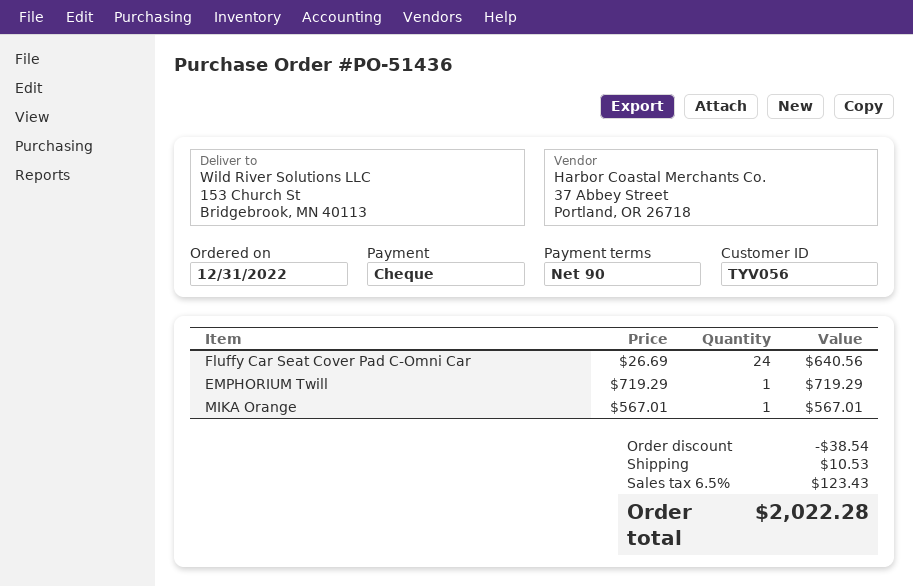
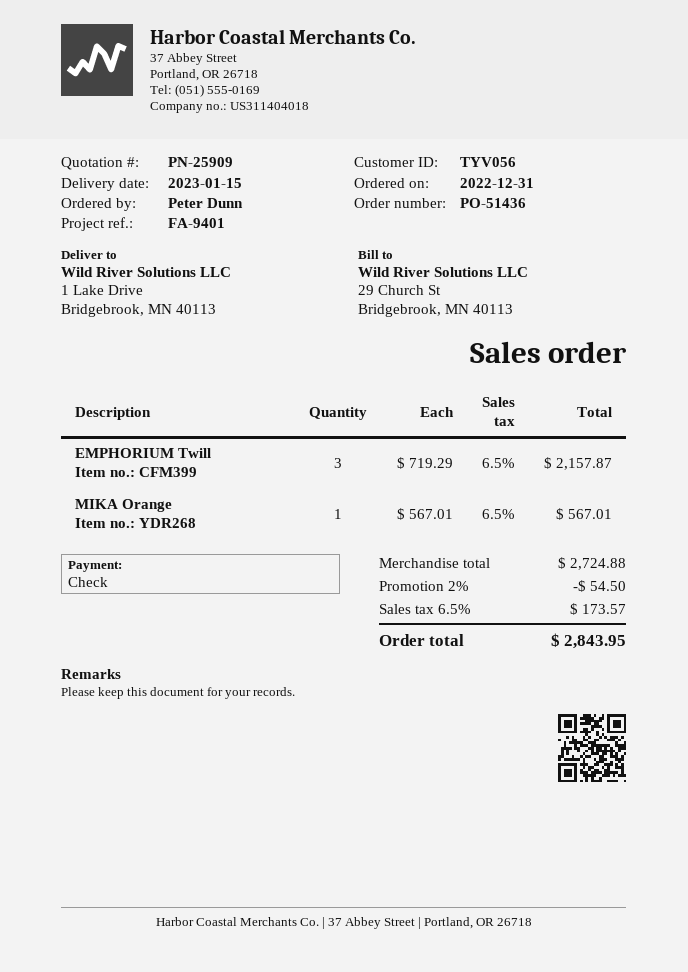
ship to: 153 Church St, Bridgebrook, MN 40113 -> 1 Lake Drive, Bridgebrook, MN 40113
Fluffy Car Seat Cover Pad C-Omni Car: 24 x 26.69 = 640.56 -> none
EMPHORIUM Twill: 1 x 719.29 = 719.29 -> 3 x 719.29 = 2157.87
discount: 38.54 -> 54.50
shipping: 10.53 -> none
tax: 6.5% = 123.43 -> 6.5% = 173.57
total: 2022.28 -> 2843.95

